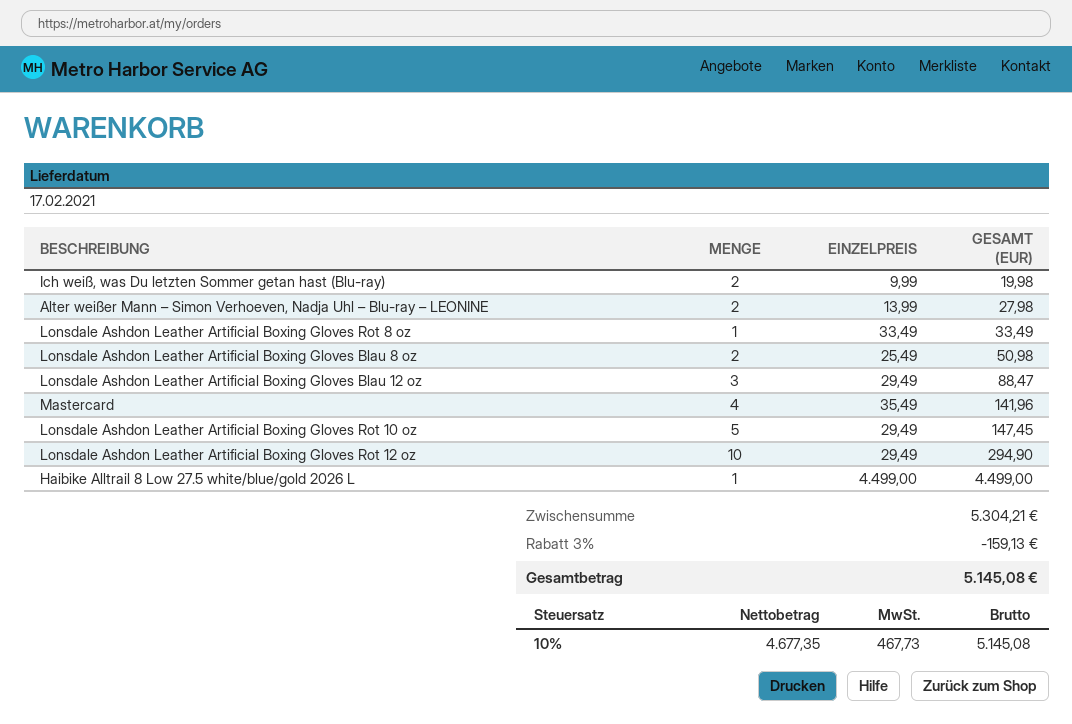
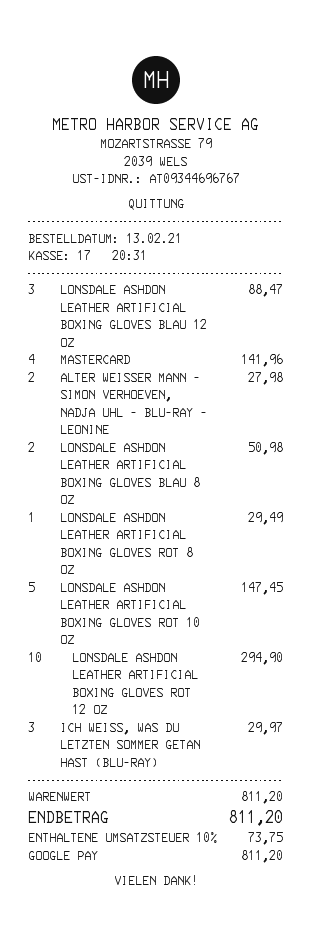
Ich weiß, was Du letzten Sommer getan hast (Blu-ray): 2 for 19.98 -> 3 for 29.97
Lonsdale Ashdon Leather Artificial Boxing Gloves Rot 8 oz: 1 for 33.49 -> 1 for 29.49
Haibike Alltrail 8 Low 27.5 white/blue/gold 2026 L: 1 for 4499.00 -> none
subtotal: 5304.21 -> 811.20
discount: 3% = 159.13 -> none
tax: 10% = 467.73 -> 10% = 73.75
total: 5145.08 -> 811.20

